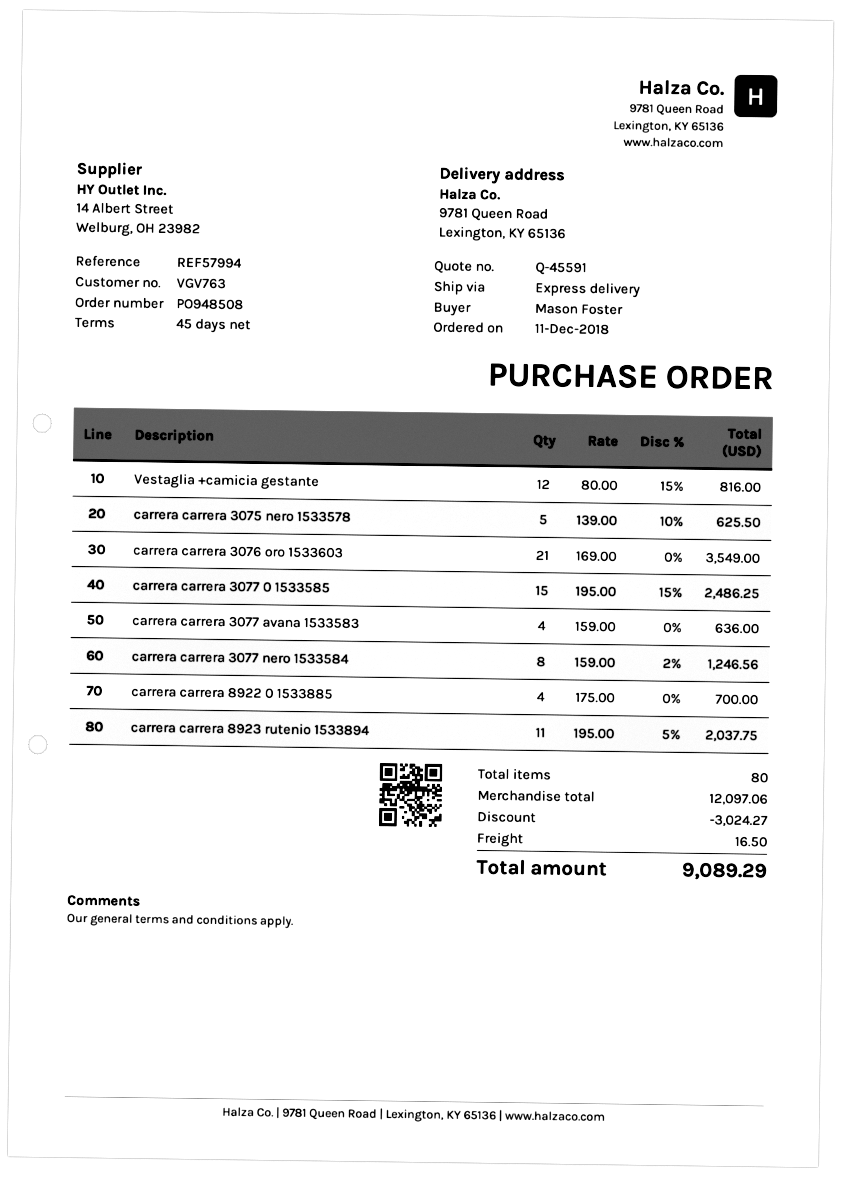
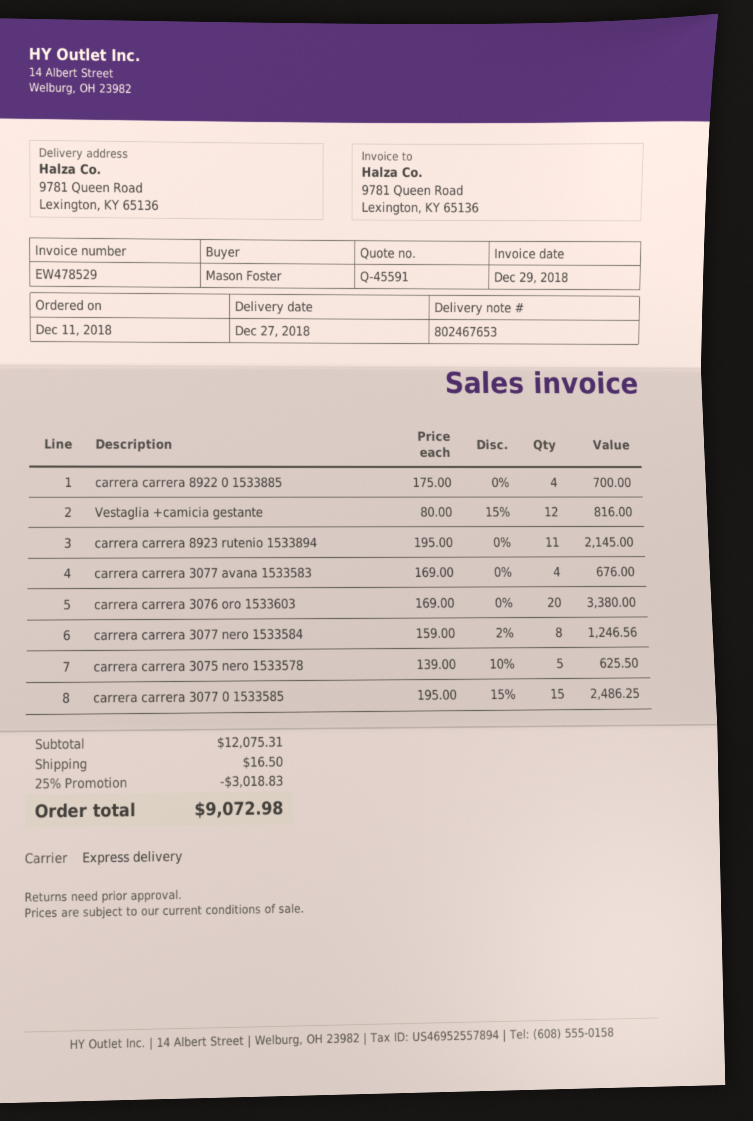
carrera carrera 3076 oro 1533603: 21 x 169.00 = 3549.00 -> 20 x 169.00 = 3380.00
carrera carrera 3077 avana 1533583: 4 x 159.00 = 636.00 -> 4 x 169.00 = 676.00
carrera carrera 8923 rutenio 1533894: 11 x 195.00 - 5% = 2037.75 -> 11 x 195.00 = 2145.00
subtotal: 12097.06 -> 12075.31
discount: 3024.27 -> 3018.83
total: 9089.29 -> 9072.98

